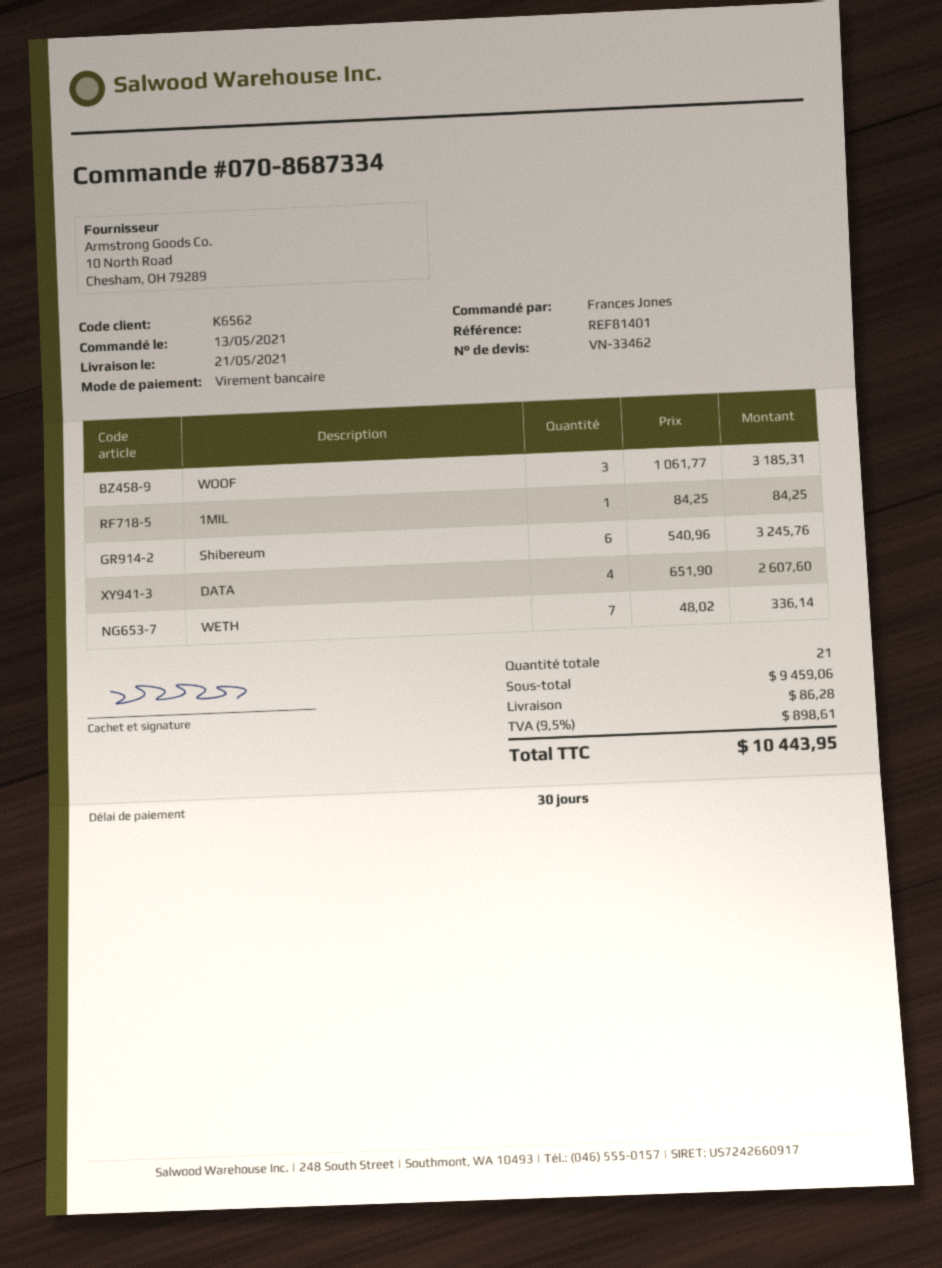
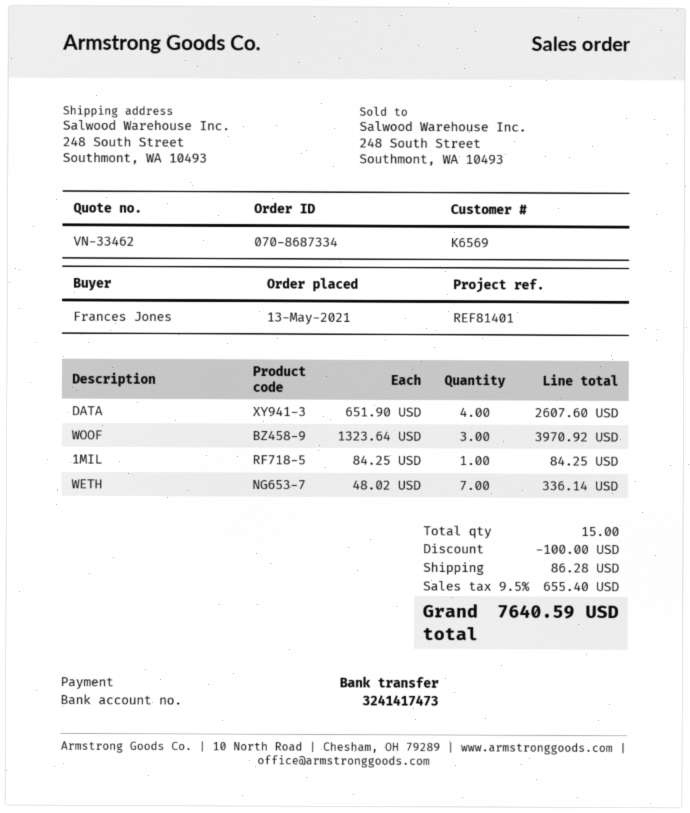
customer number: K6562 -> K6569
WOOF: 3 x 1061.77 = 3185.31 -> 3 x 1323.64 = 3970.92
Shibereum: 6 x 540.96 = 3245.76 -> none
total quantity: 21 -> 15
discount: none -> 100.00
tax: 9.5% = 898.61 -> 9.5% = 655.40
total: 10443.95 -> 7640.59

